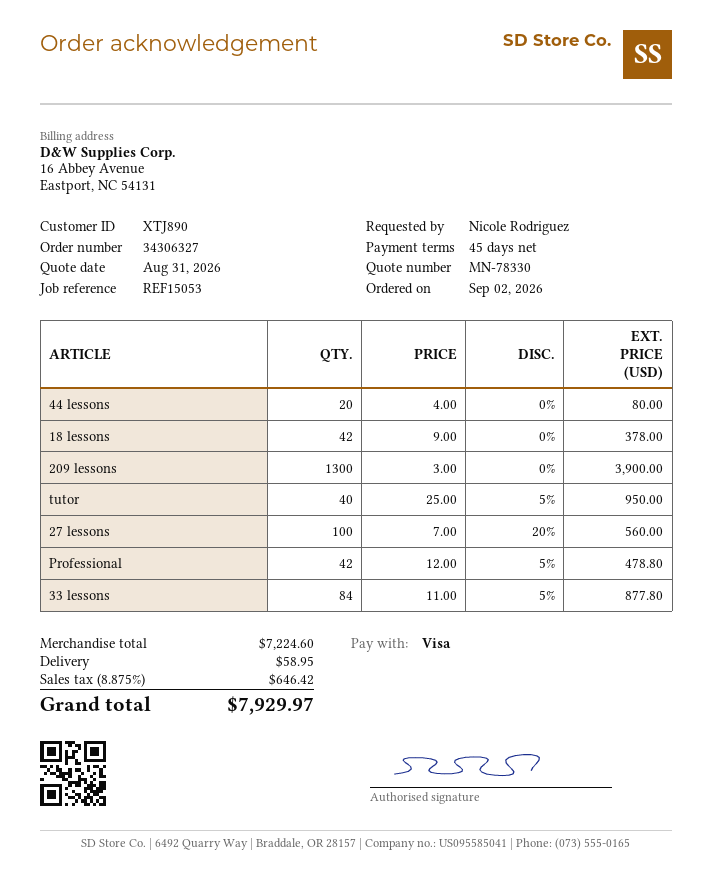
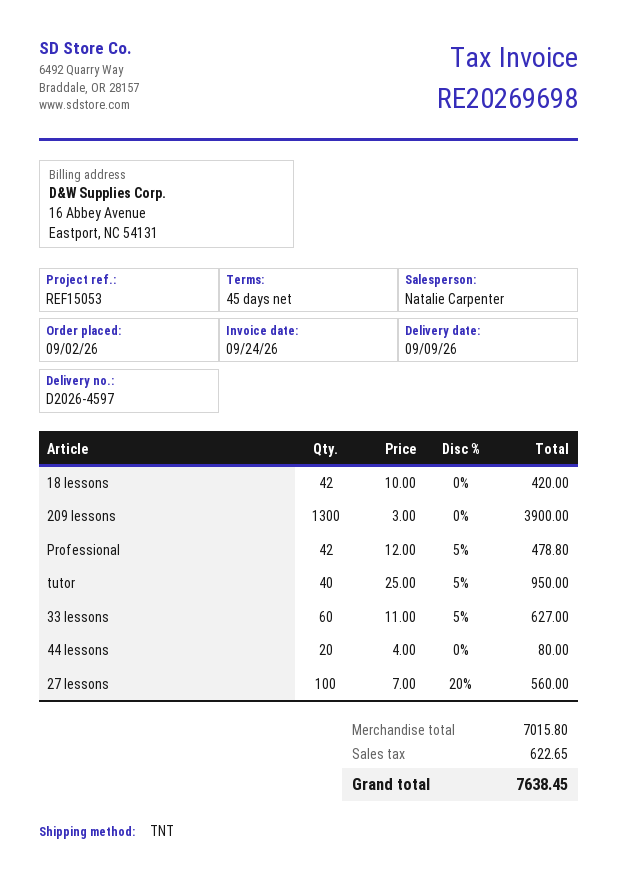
18 lessons: 42 x 9.00 = 378.00 -> 42 x 10.00 = 420.00
33 lessons: 84 x 11.00 - 5% = 877.80 -> 60 x 11.00 - 5% = 627.00
subtotal: 7224.60 -> 7015.80
shipping: 58.95 -> none
tax: 646.42 -> 622.65
total: 7929.97 -> 7638.45

